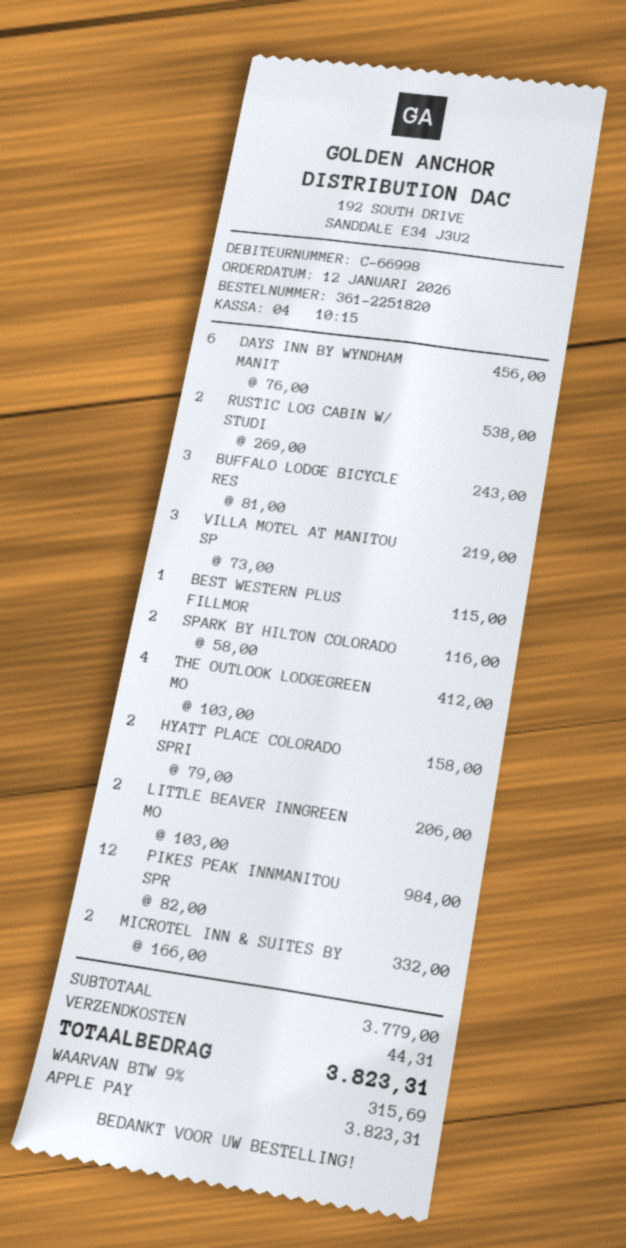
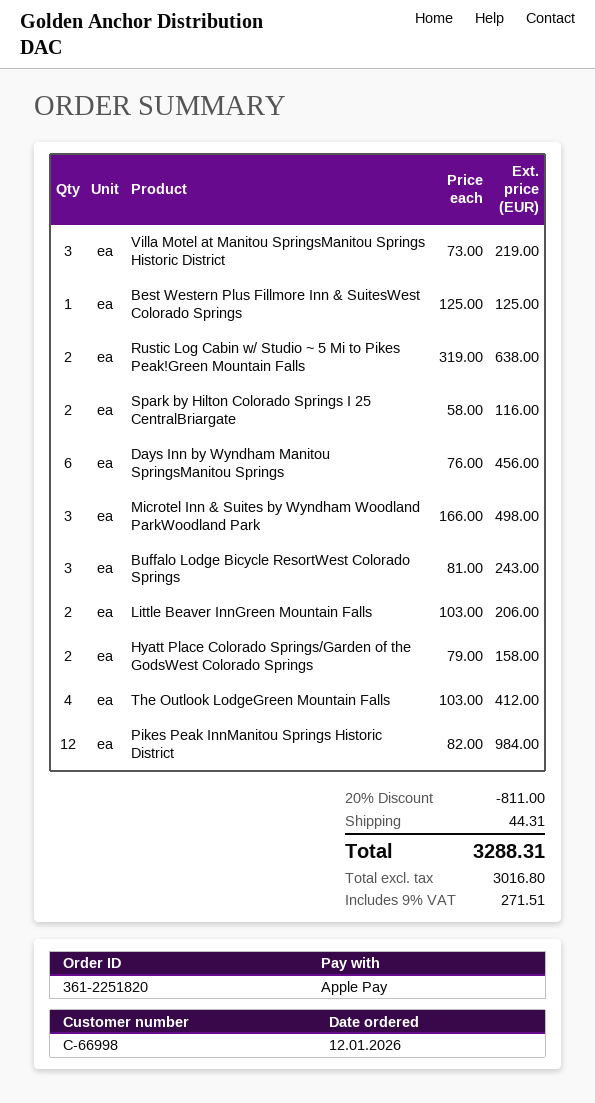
RUSTIC LOG CABIN W/ STUDI: 2 x 269.00 = 538.00 -> 2 x 319.00 = 638.00
BEST WESTERN PLUS FILLMOR: 1 x 115.00 = 115.00 -> 1 x 125.00 = 125.00
MICROTEL INN & SUITES BY: 2 x 166.00 = 332.00 -> 3 x 166.00 = 498.00
discount: none -> 20% = 811.00
tax: 9% = 315.69 -> 9% = 271.51
total: 3823.31 -> 3288.31

